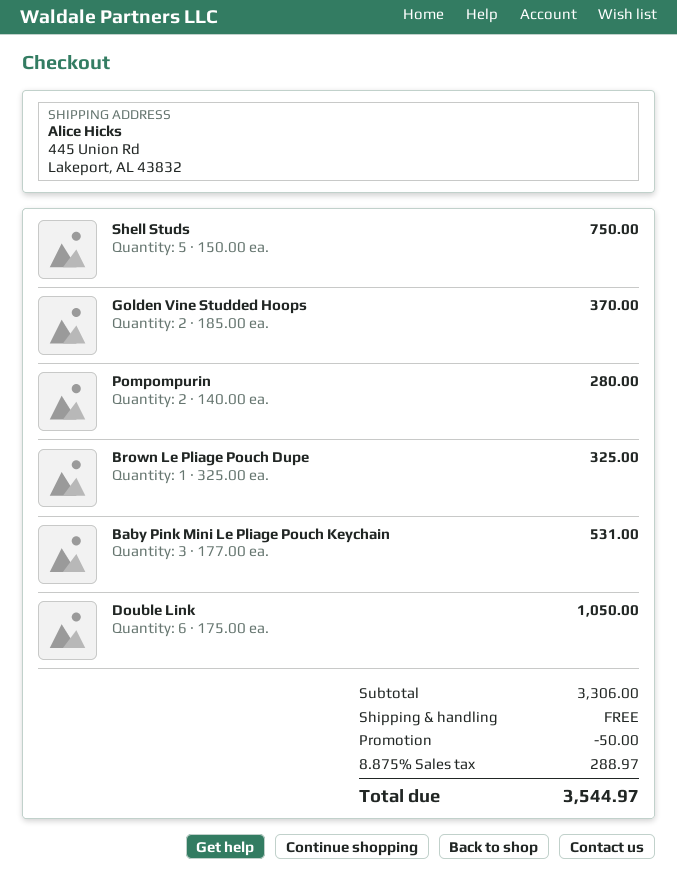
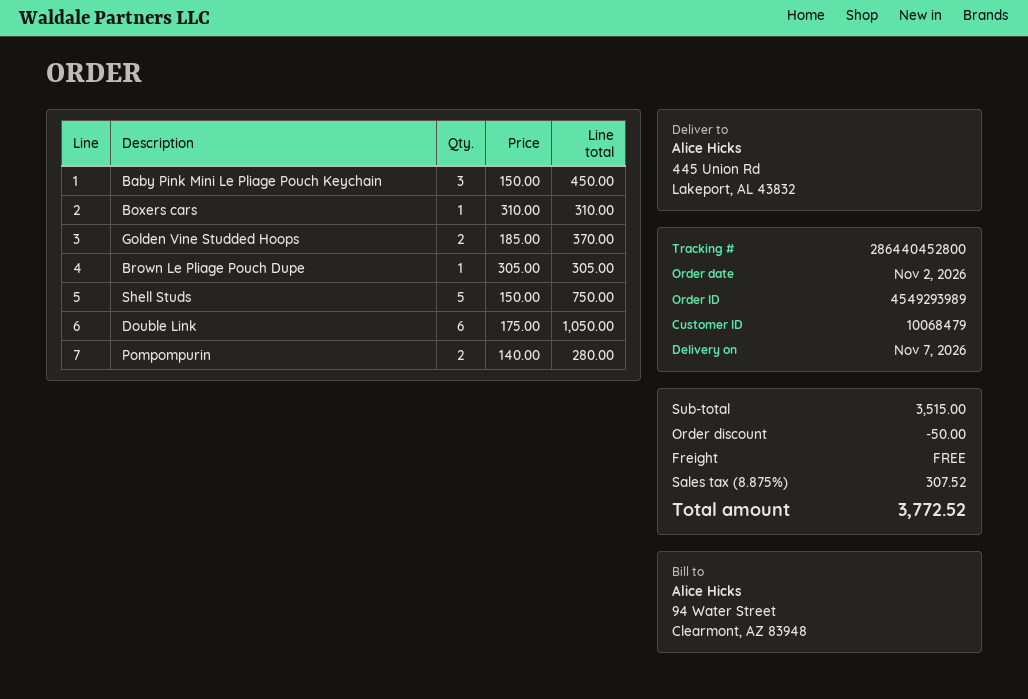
Brown Le Pliage Pouch Dupe: 1 x 325.00 = 325.00 -> 1 x 305.00 = 305.00
Baby Pink Mini Le Pliage Pouch Keychain: 3 x 177.00 = 531.00 -> 3 x 150.00 = 450.00
Boxers cars: none -> 1 x 310.00 = 310.00
subtotal: 3306.00 -> 3515.00
tax: 8.875% = 288.97 -> 8.875% = 307.52
total: 3544.97 -> 3772.52

